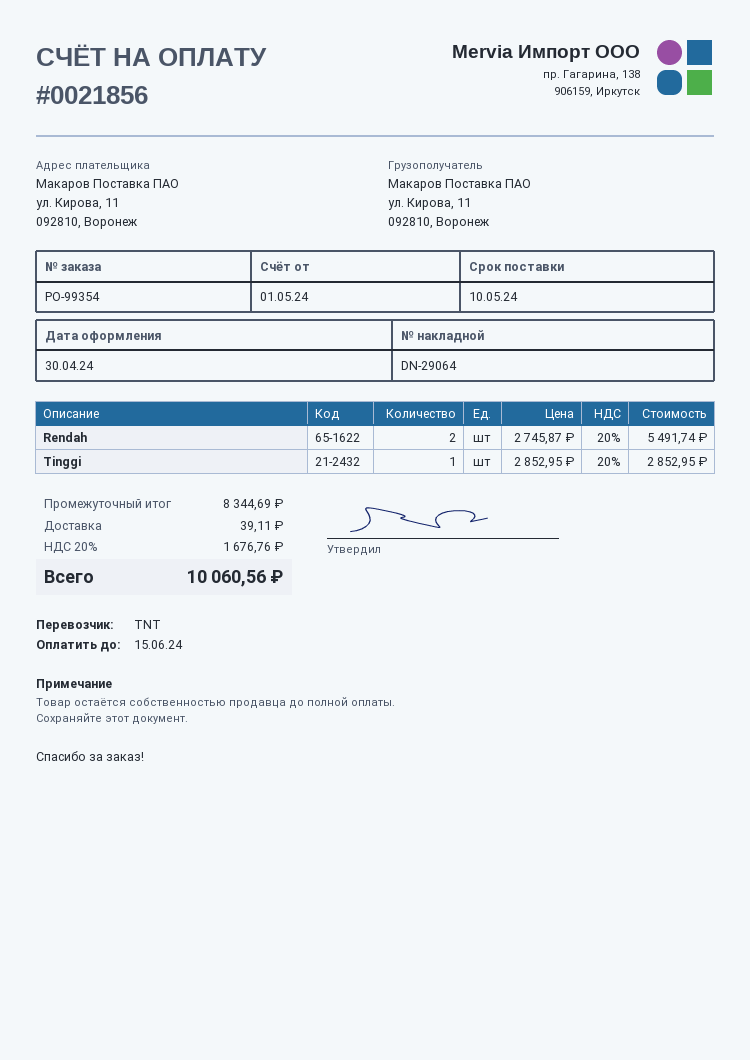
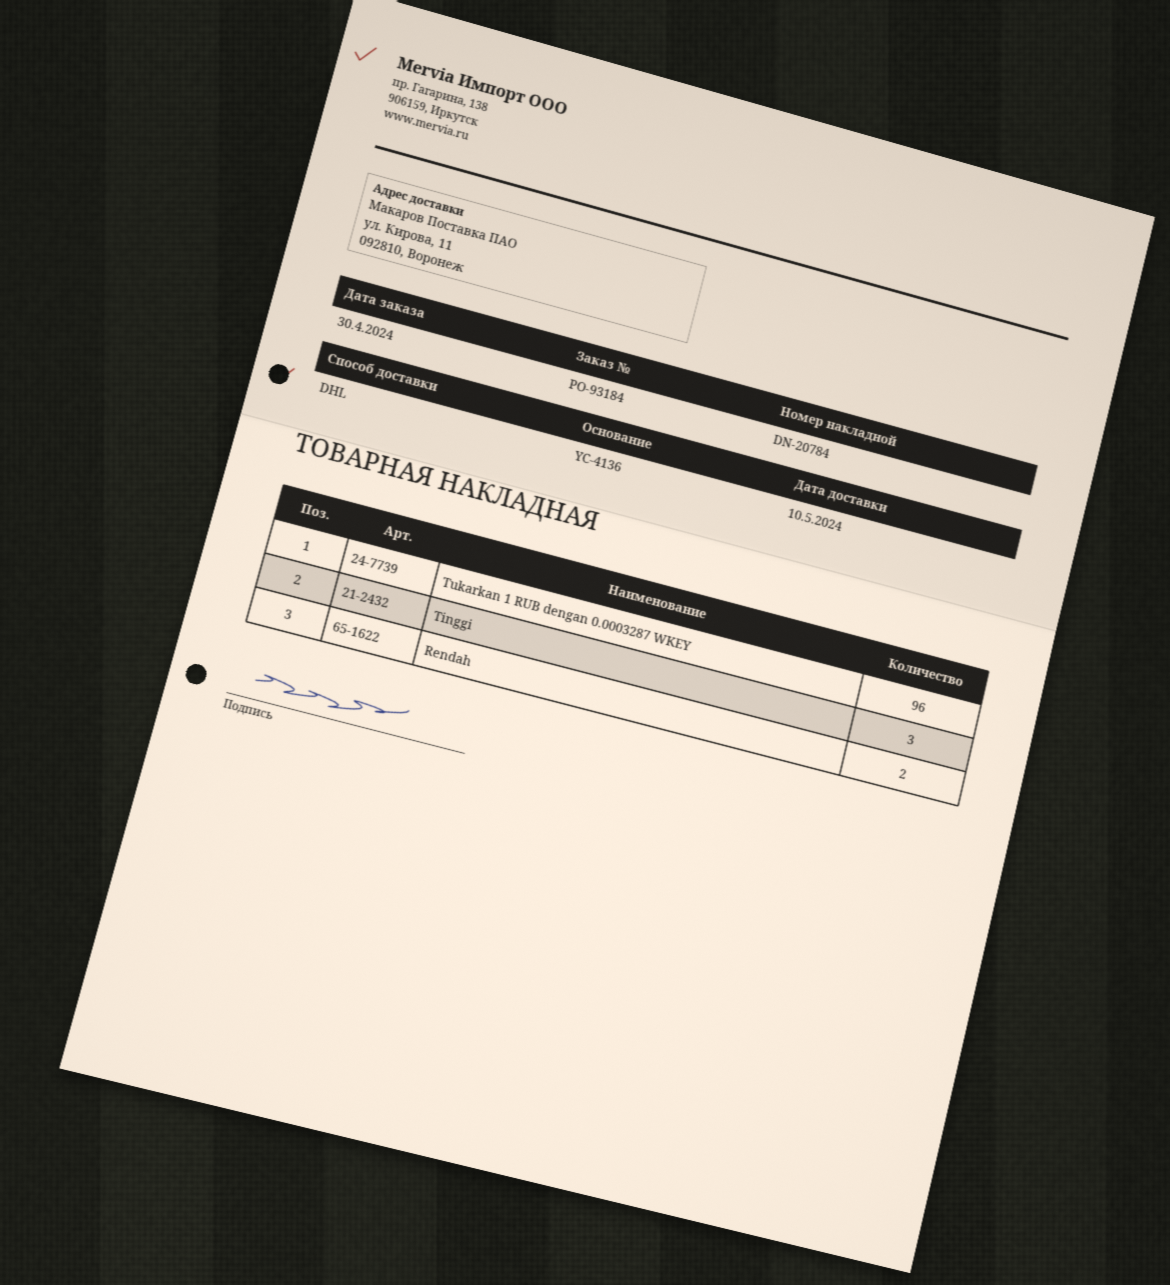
order number: PO-99354 -> PO-93184
delivery note number: DN-29064 -> DN-20784
shipping method: TNT -> DHL
Tinggi: 1 -> 3
Tukarkan 1 RUB dengan 0.0003287 WKEY: none -> 96

